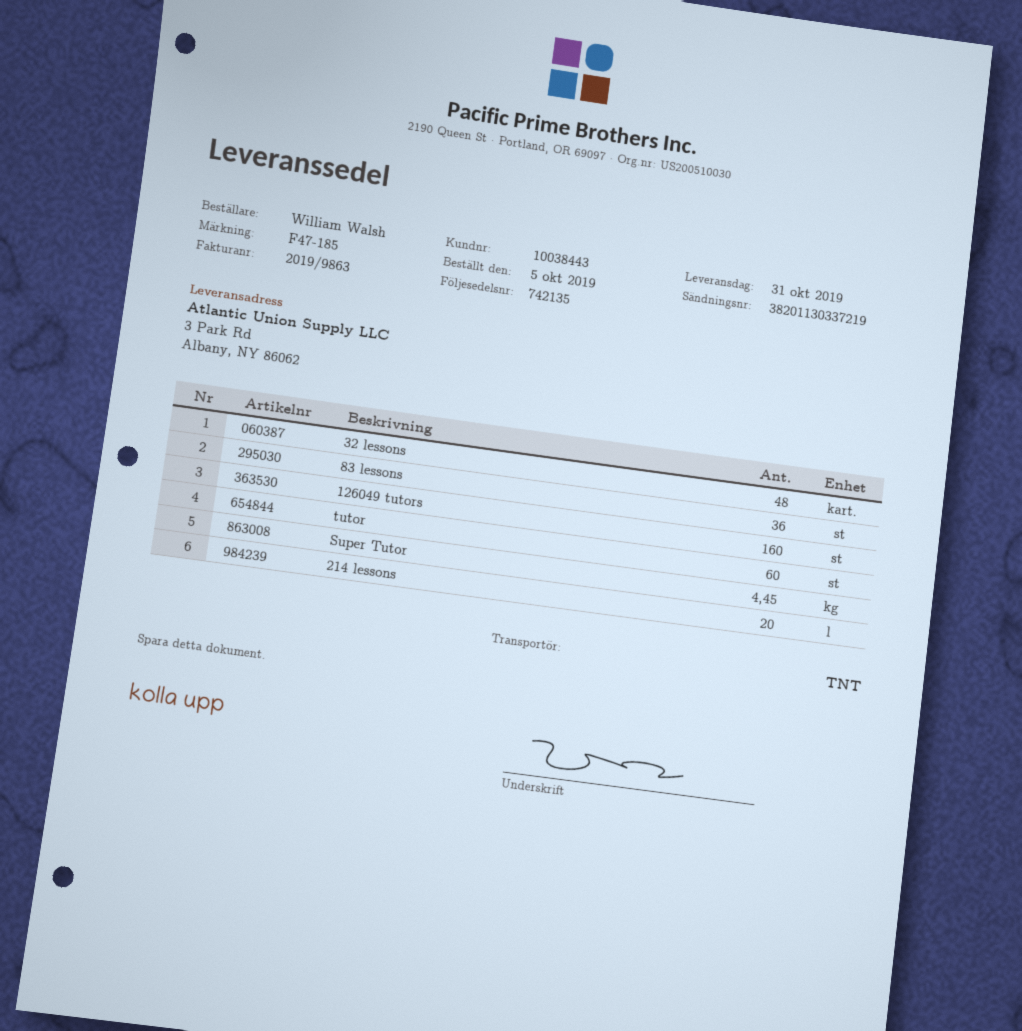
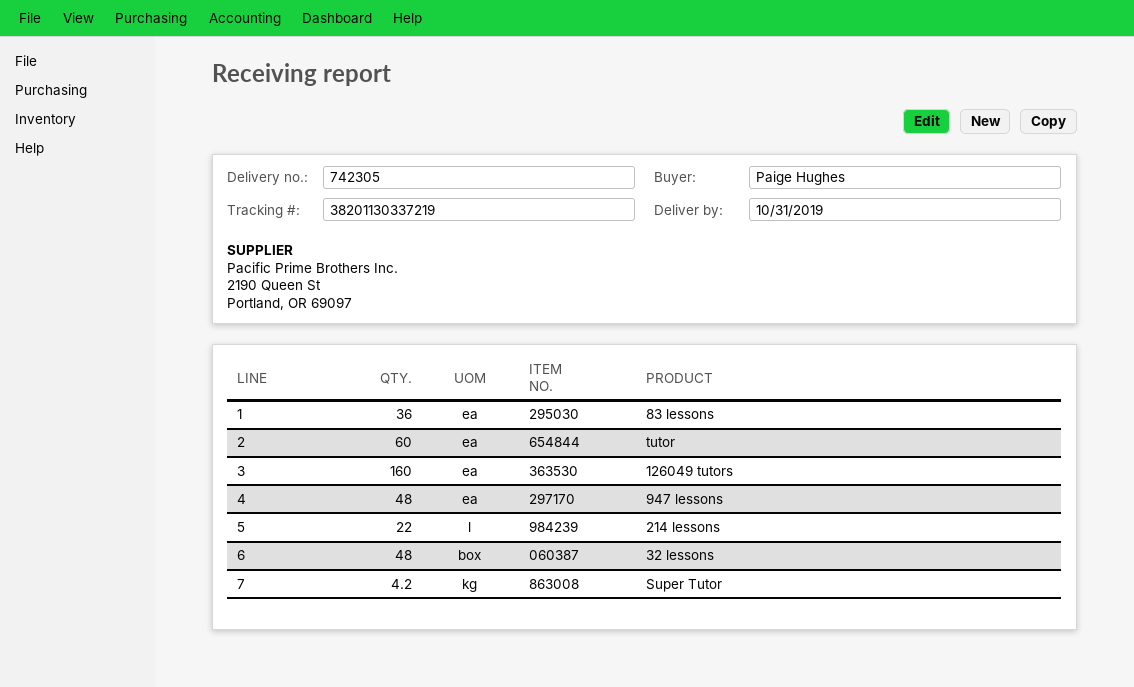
delivery note number: 742135 -> 742305
ordered by: William Walsh -> Paige Hughes
Super Tutor: 4.45 -> 4.2
214 lessons: 20 -> 22
947 lessons: none -> 48

